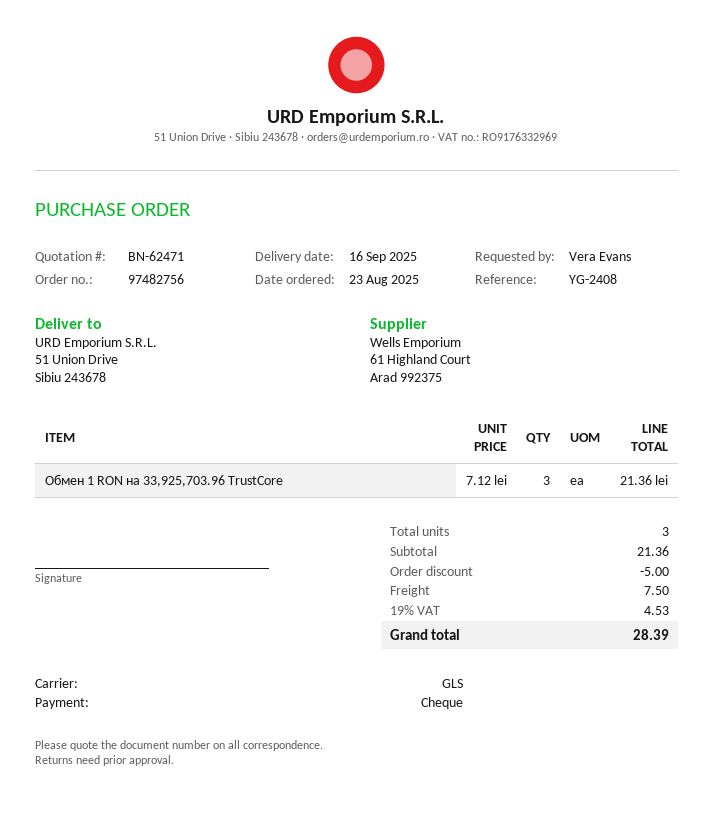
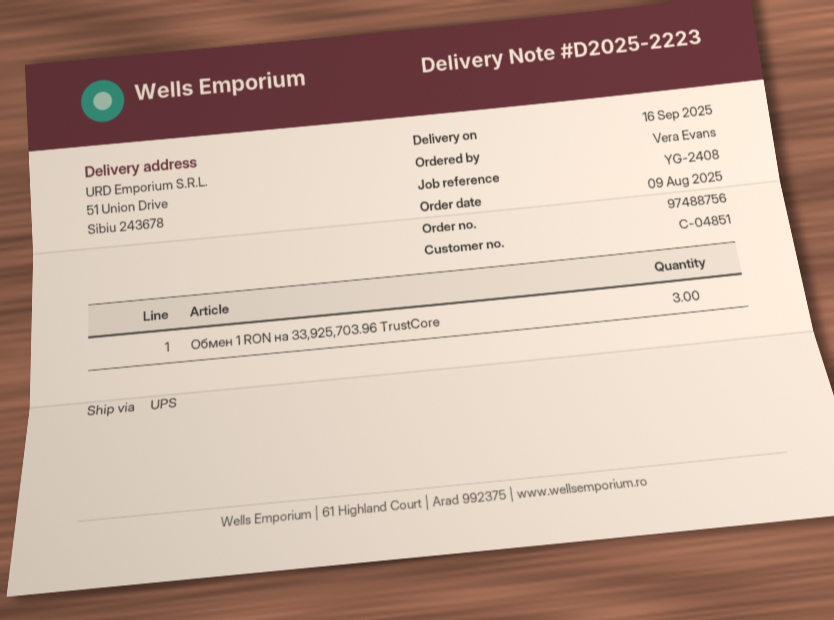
order number: 97482756 -> 97488756
order date: 2025-08-23 -> 2025-08-09
shipping method: GLS -> UPS

